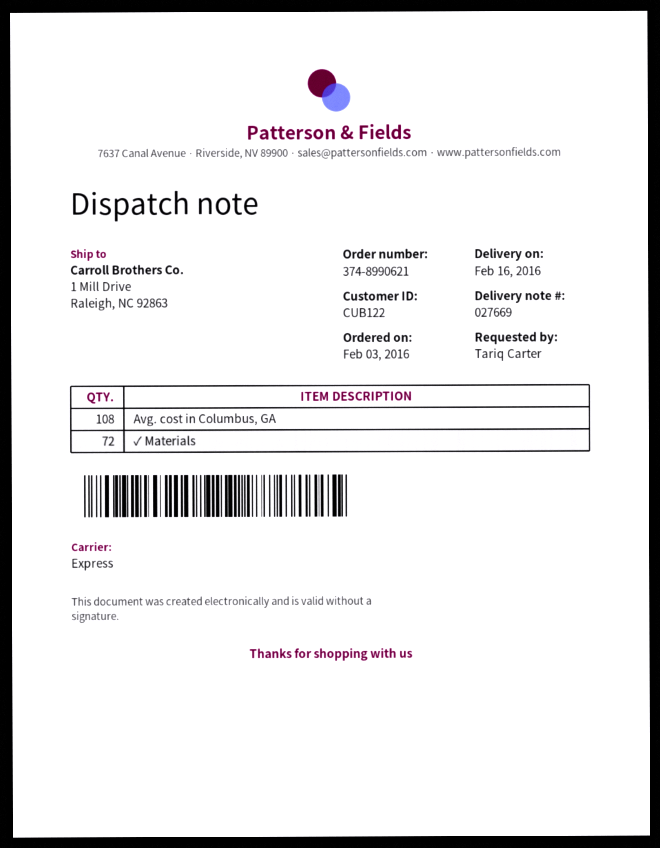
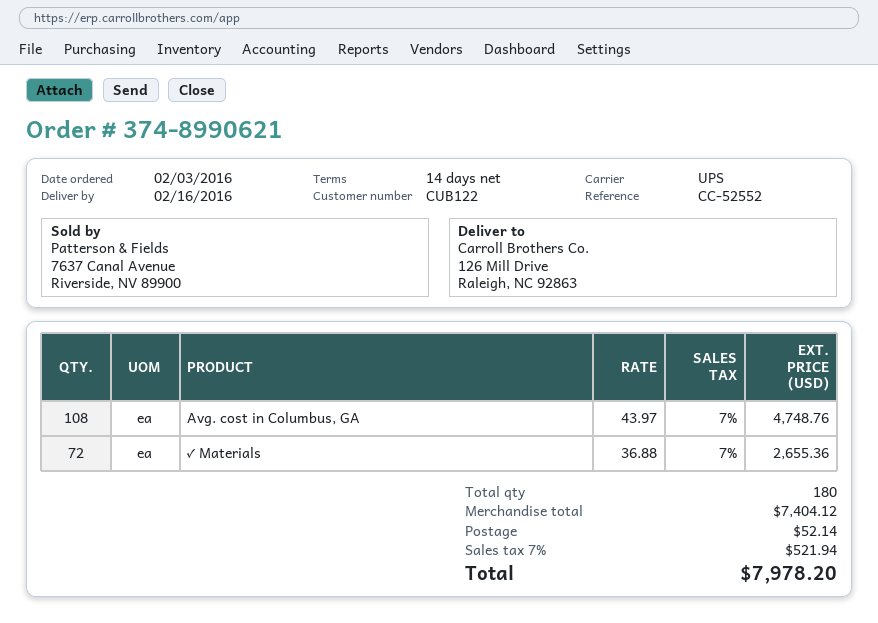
shipping method: express -> UPS
ship to: 1 Mill Drive, Raleigh, NC 92863 -> 126 Mill Drive, Raleigh, NC 92863

